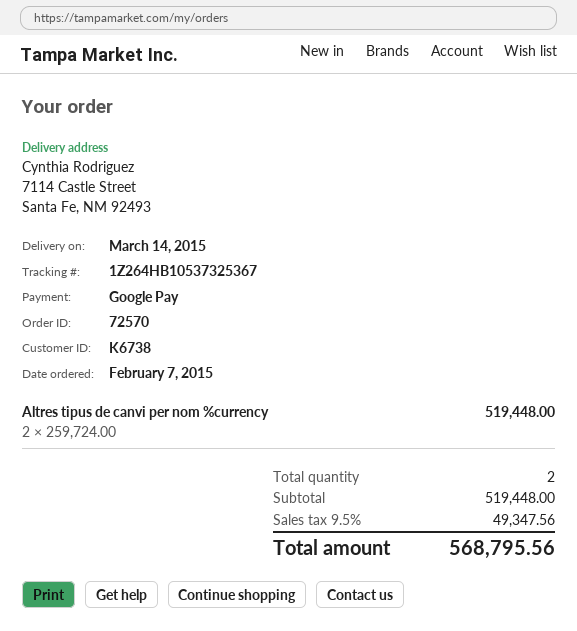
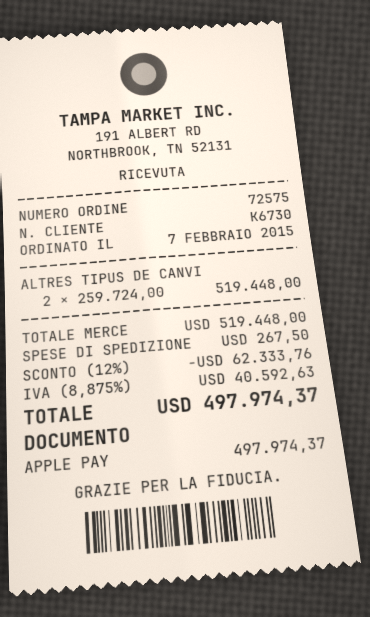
order number: 72570 -> 72575
customer number: K6738 -> K6730
payment method: Google Pay -> Apple Pay
discount: none -> 12% = 62333.76
shipping: none -> 267.50
tax: 9.5% = 49347.56 -> 8.875% = 40592.63
total: 568795.56 -> 497974.37

